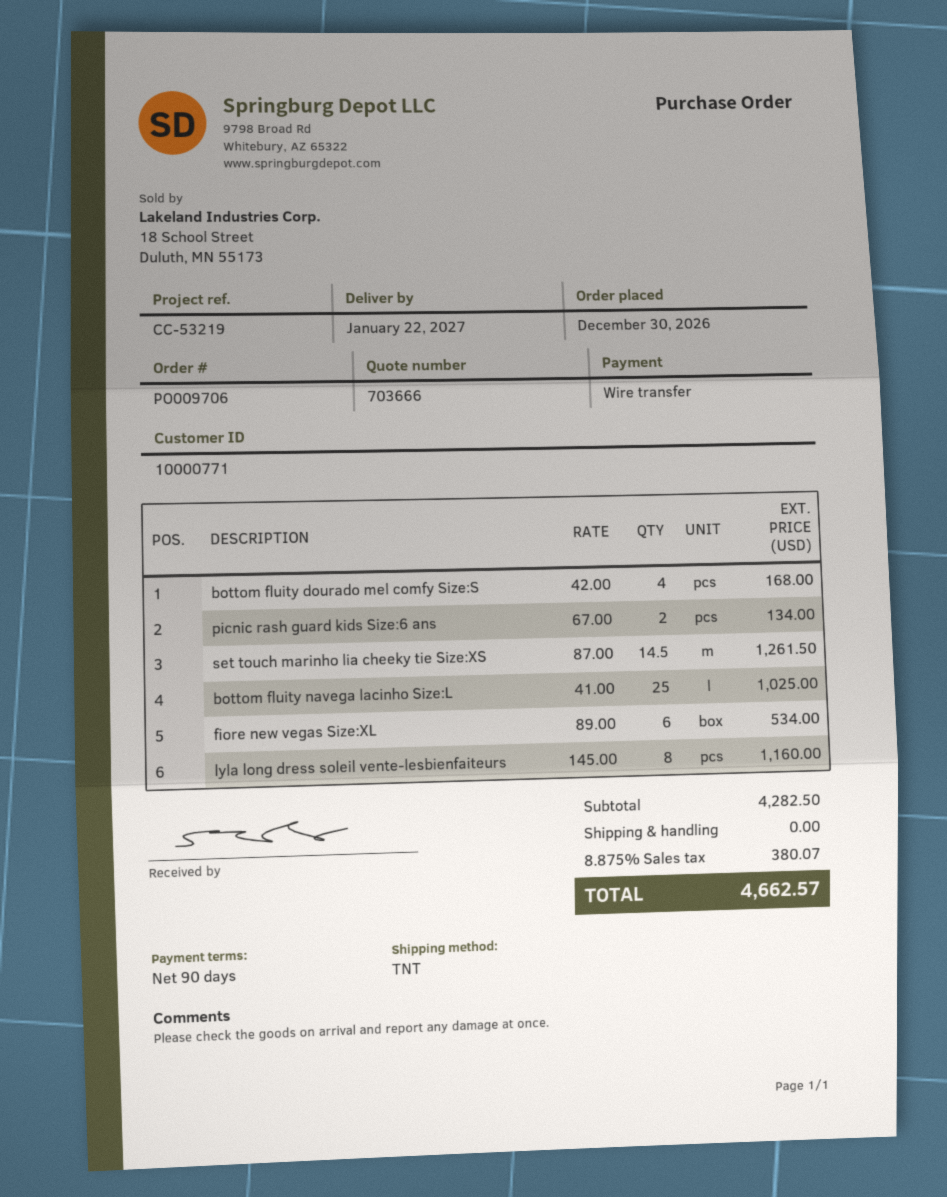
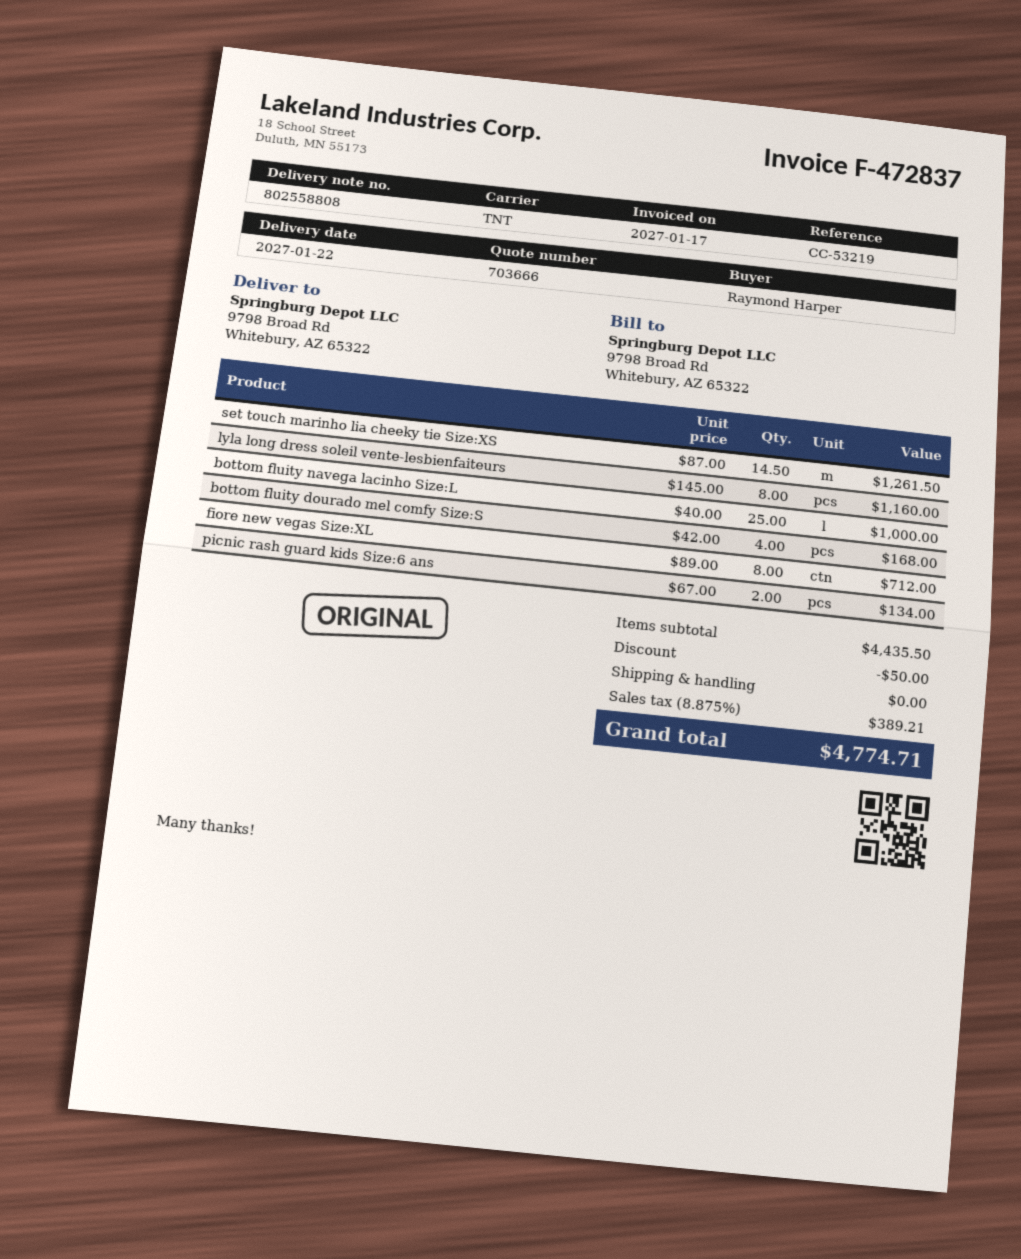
bottom fluity navega lacinho Size:L: 25 x 41.00 = 1025.00 -> 25 x 40.00 = 1000.00
fiore new vegas Size:XL: 6 x 89.00 = 534.00 -> 8 x 89.00 = 712.00
subtotal: 4282.50 -> 4435.50
discount: none -> 50.00
tax: 8.875% = 380.07 -> 8.875% = 389.21
total: 4662.57 -> 4774.71

